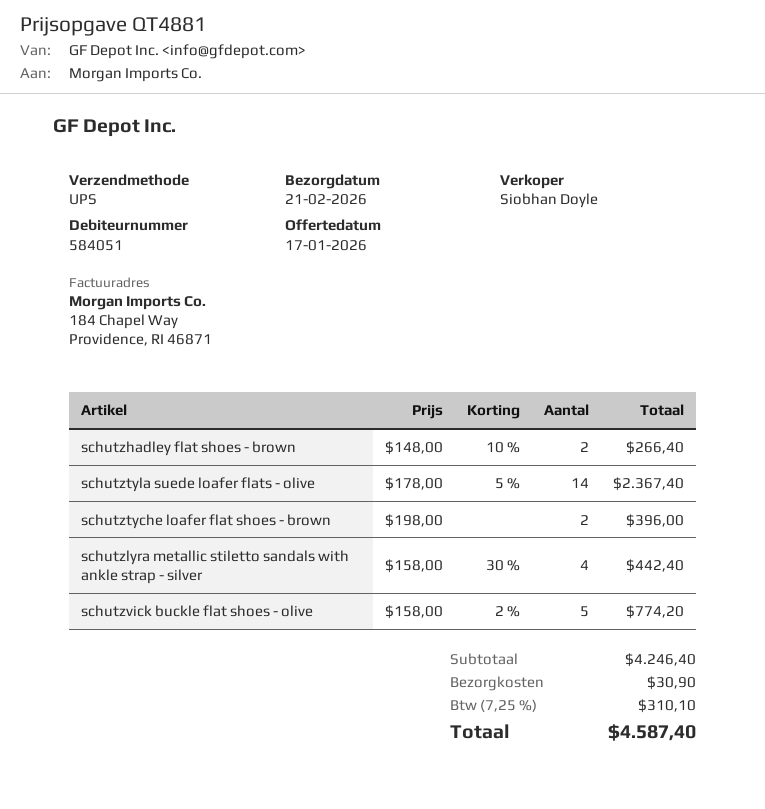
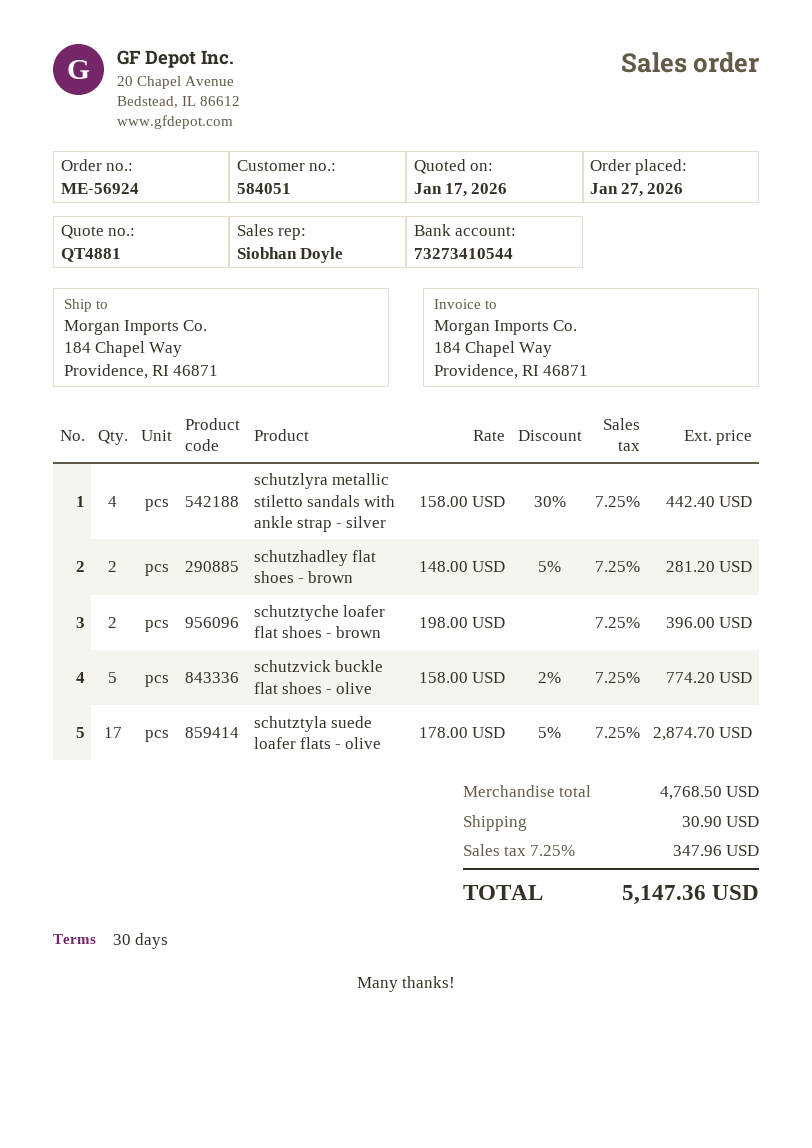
schutzhadley flat shoes - brown: 2 x 148.00 - 10% = 266.40 -> 2 x 148.00 - 5% = 281.20
schutztyla suede loafer flats - olive: 14 x 178.00 - 5% = 2367.40 -> 17 x 178.00 - 5% = 2874.70
subtotal: 4246.40 -> 4768.50
tax: 7.25% = 310.10 -> 7.25% = 347.96
total: 4587.40 -> 5147.36

